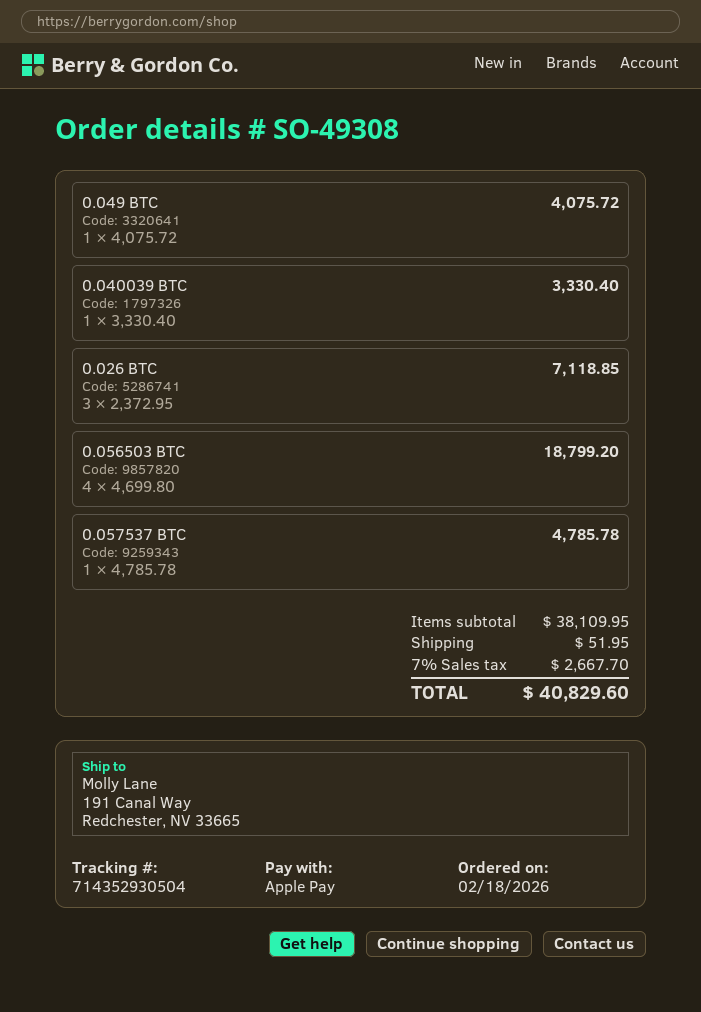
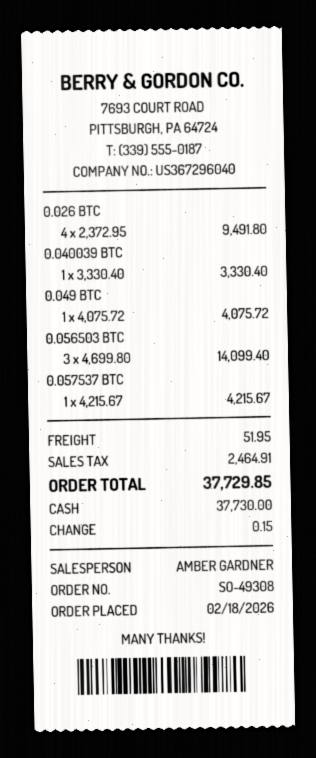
payment method: Apple Pay -> cash
0.026 BTC: 3 x 2372.95 = 7118.85 -> 4 x 2372.95 = 9491.80
0.056503 BTC: 4 x 4699.80 = 18799.20 -> 3 x 4699.80 = 14099.40
0.057537 BTC: 1 x 4785.78 = 4785.78 -> 1 x 4215.67 = 4215.67
tax: 2667.70 -> 2464.91
total: 40829.60 -> 37729.85

